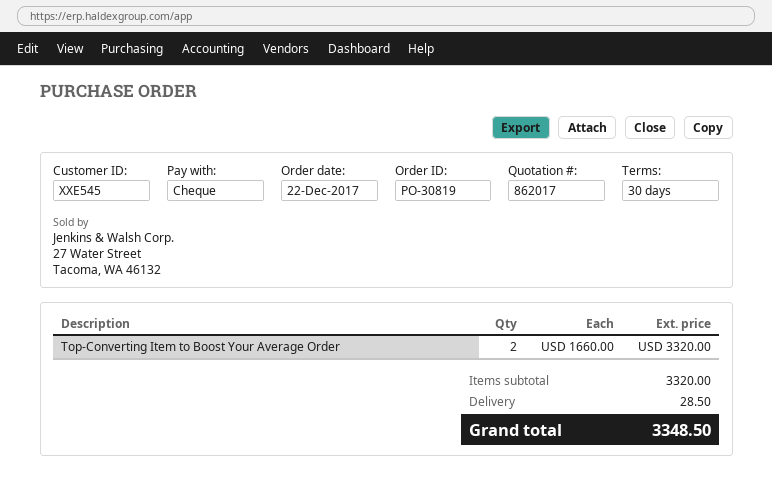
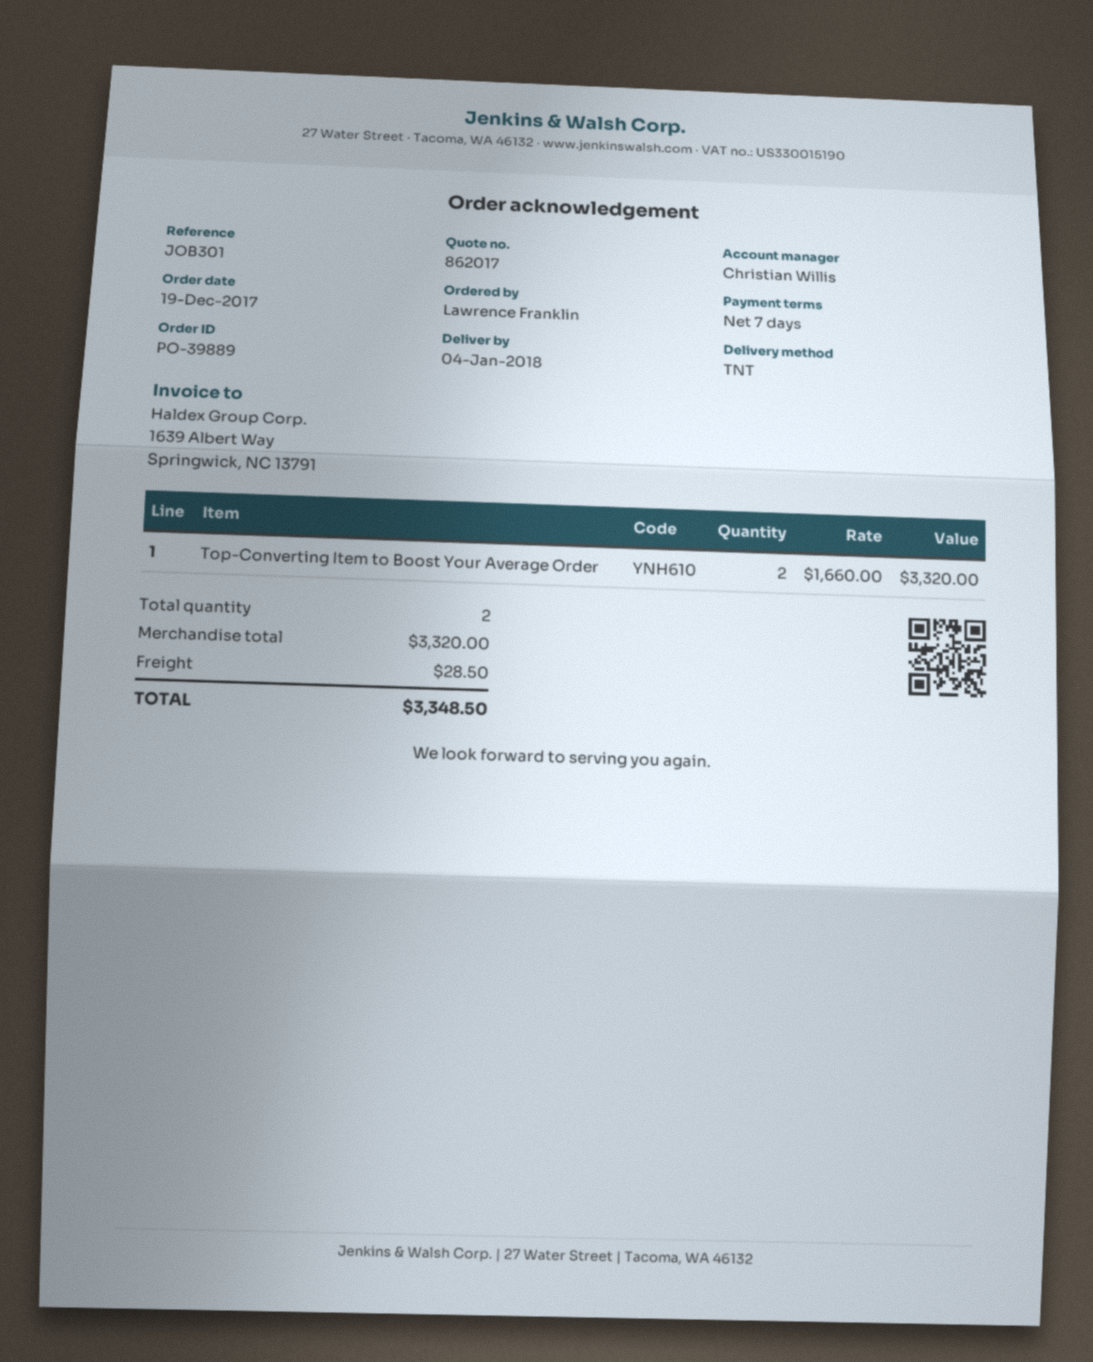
order number: PO-30819 -> PO-39889
order date: 2017-12-22 -> 2017-12-19
payment terms: 30 days -> 7 days

